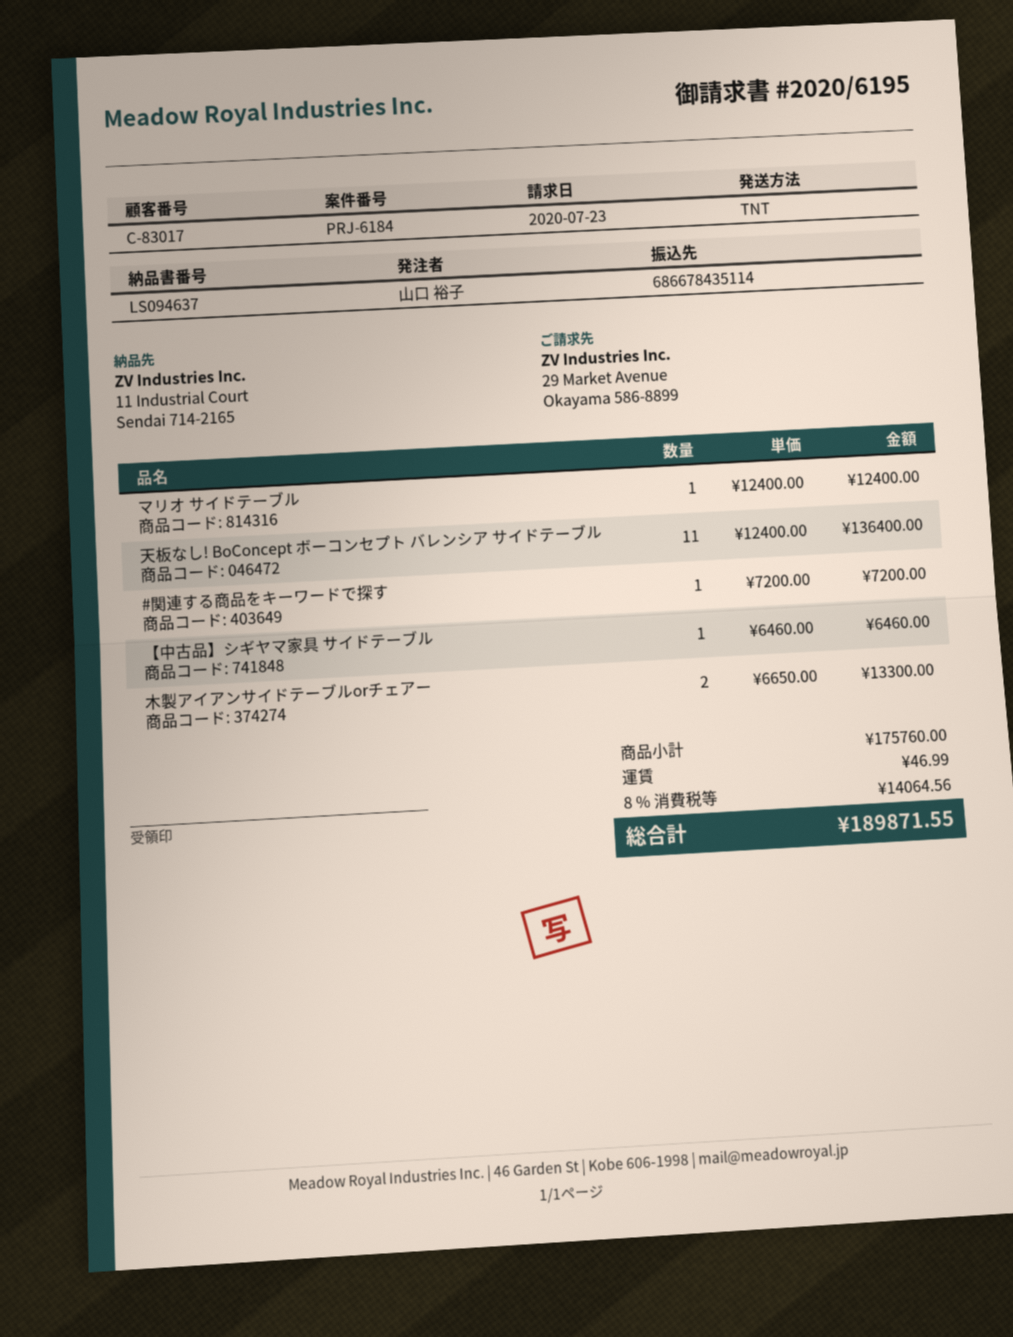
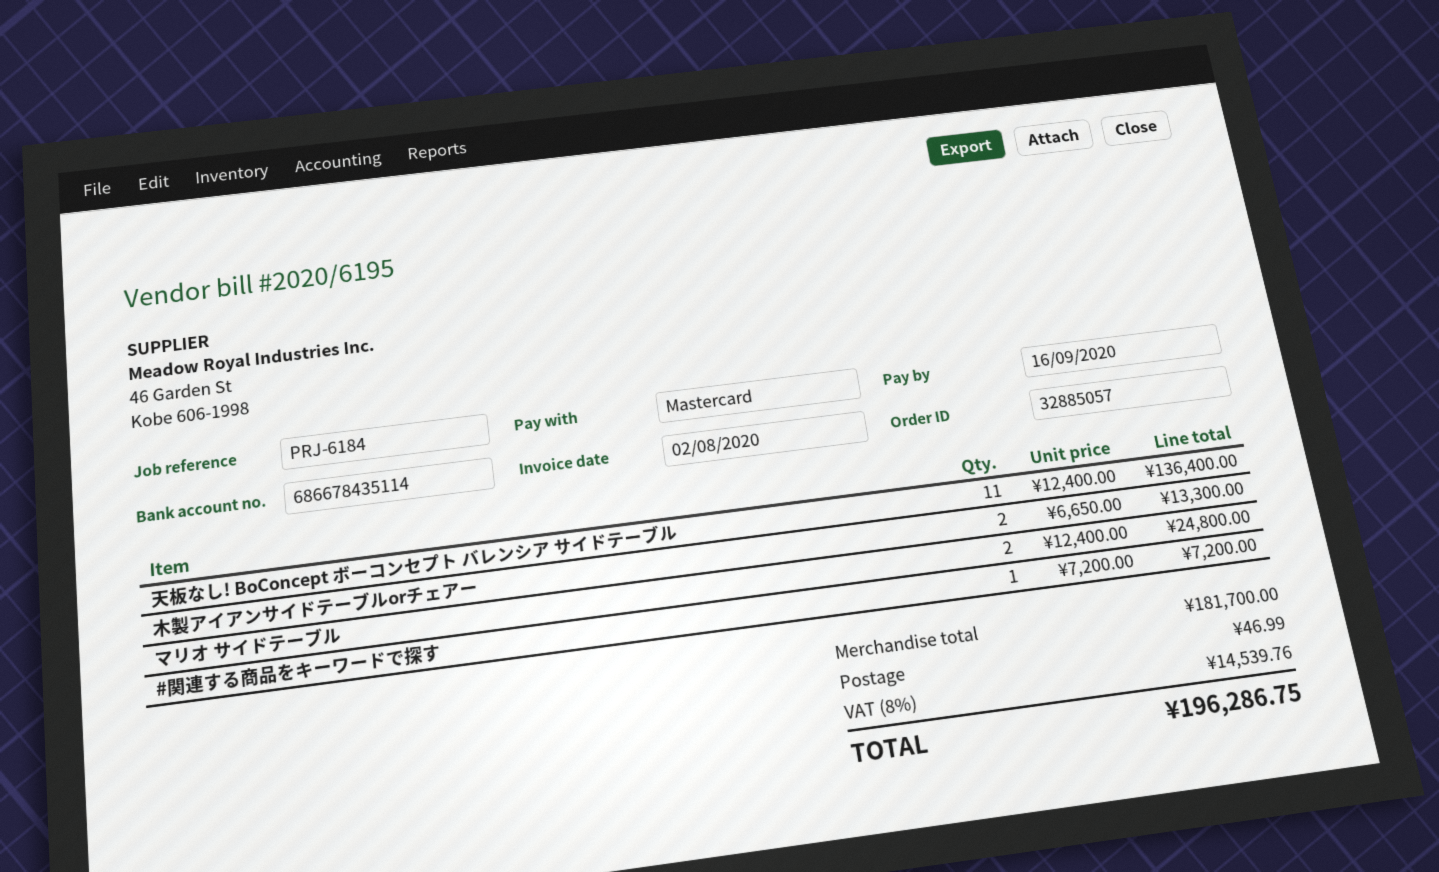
invoice date: 2020-07-23 -> 2020-08-02
マリオ サイドテーブル: 1 x 12400.00 = 12400.00 -> 2 x 12400.00 = 24800.00
【中古品】シギヤマ家具 サイドテーブル: 1 x 6460.00 = 6460.00 -> none
subtotal: 175760.00 -> 181700.00
tax: 8% = 14064.56 -> 8% = 14539.76
total: 189871.55 -> 196286.75

